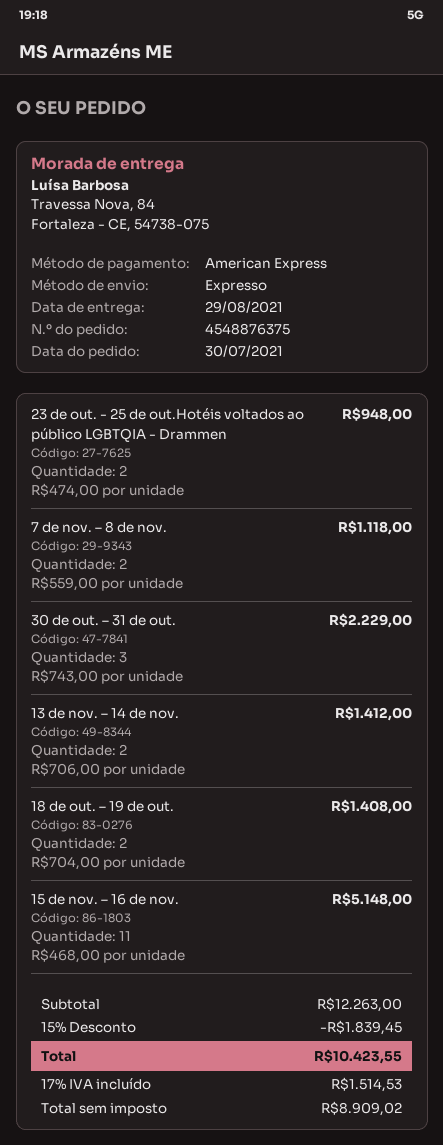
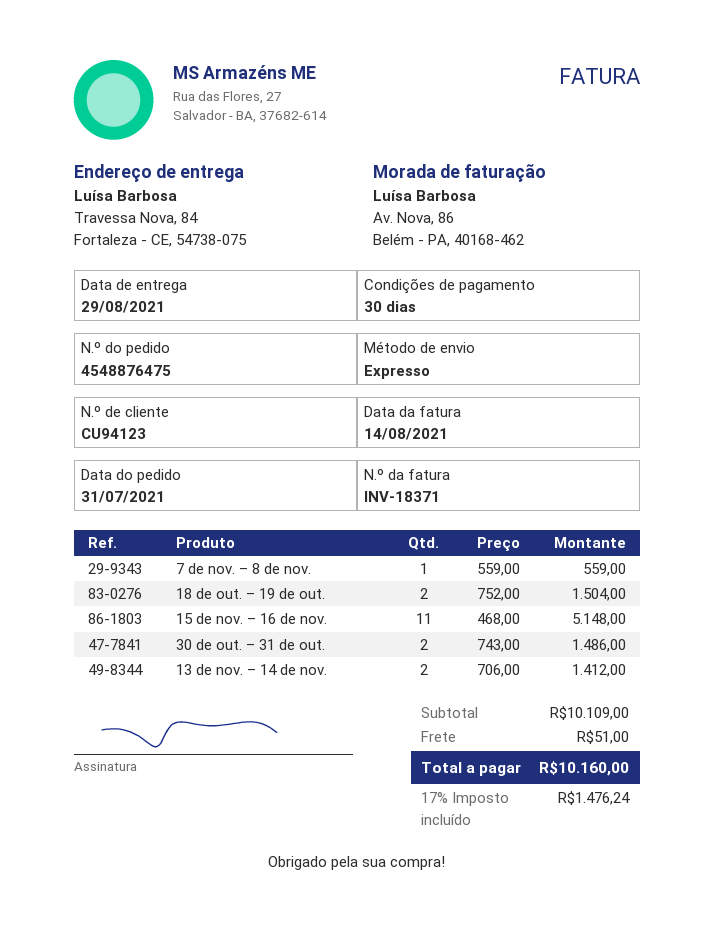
order number: 4548876375 -> 4548876475
order date: 2021-07-30 -> 2021-07-31
23 de out. - 25 de out.Hotéis voltados ao público LGBTQIA - Drammen: 2 x 474.00 = 948.00 -> none
7 de nov. – 8 de nov.: 2 x 559.00 = 1118.00 -> 1 x 559.00 = 559.00
30 de out. – 31 de out.: 3 x 743.00 = 2229.00 -> 2 x 743.00 = 1486.00
18 de out. – 19 de out.: 2 x 704.00 = 1408.00 -> 2 x 752.00 = 1504.00
subtotal: 12263.00 -> 10109.00
discount: 15% = 1839.45 -> none
shipping: none -> 51.00
tax: 17% = 1514.53 -> 17% = 1476.24
total: 10423.55 -> 10160.00

